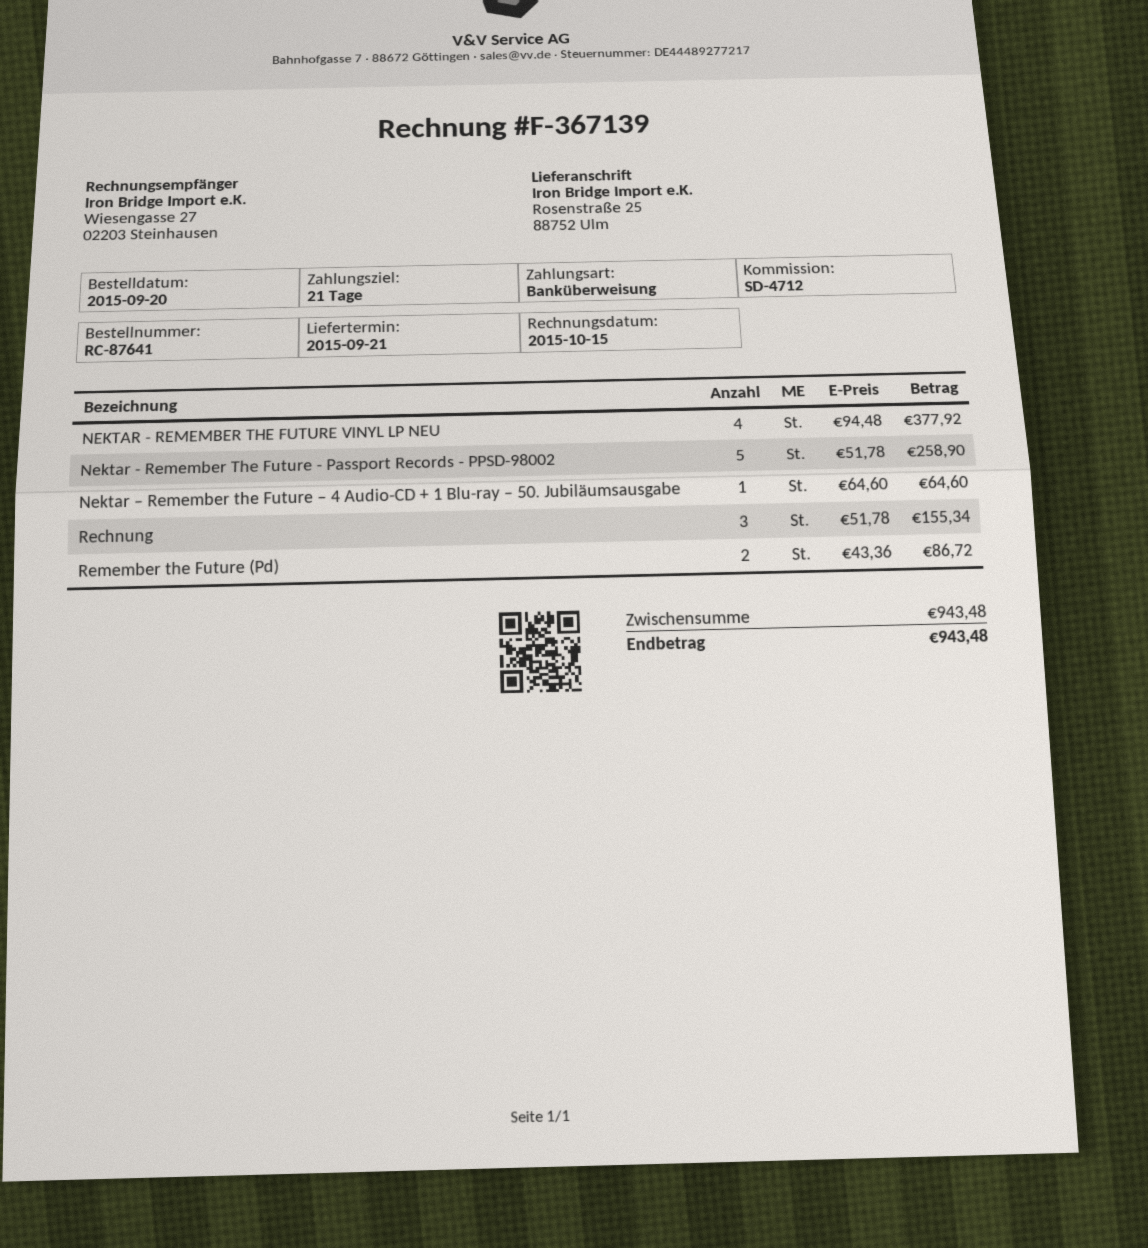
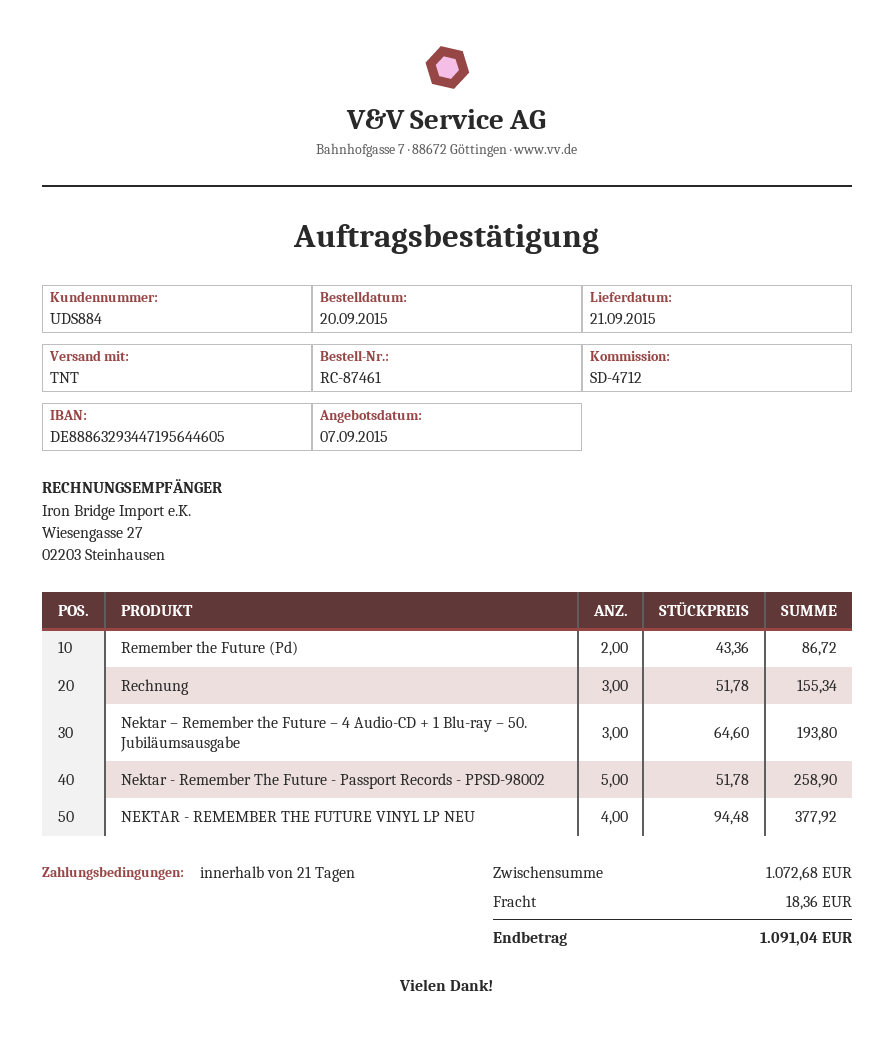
order number: RC-87641 -> RC-87461
Nektar – Remember the Future – 4 Audio-CD + 1 Blu-ray – 50. Jubiläumsausgabe: 1 x 64.60 = 64.60 -> 3 x 64.60 = 193.80
subtotal: 943.48 -> 1072.68
shipping: none -> 18.36
total: 943.48 -> 1091.04

